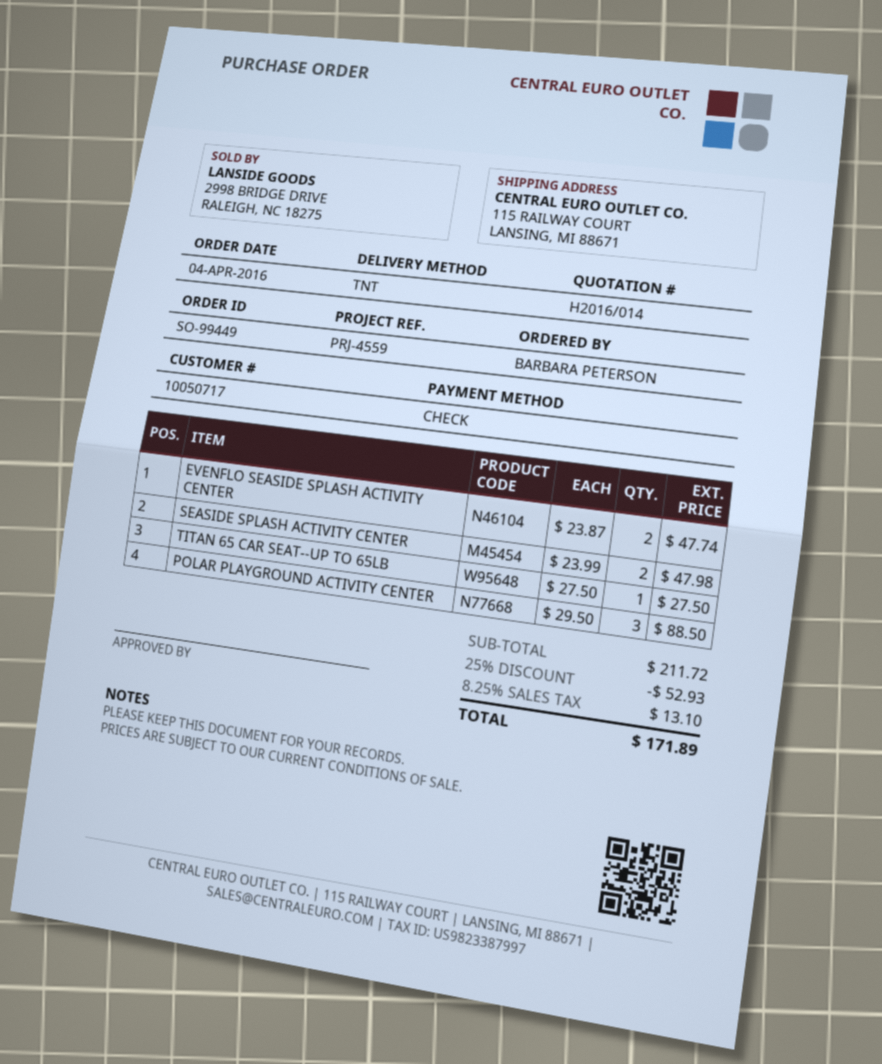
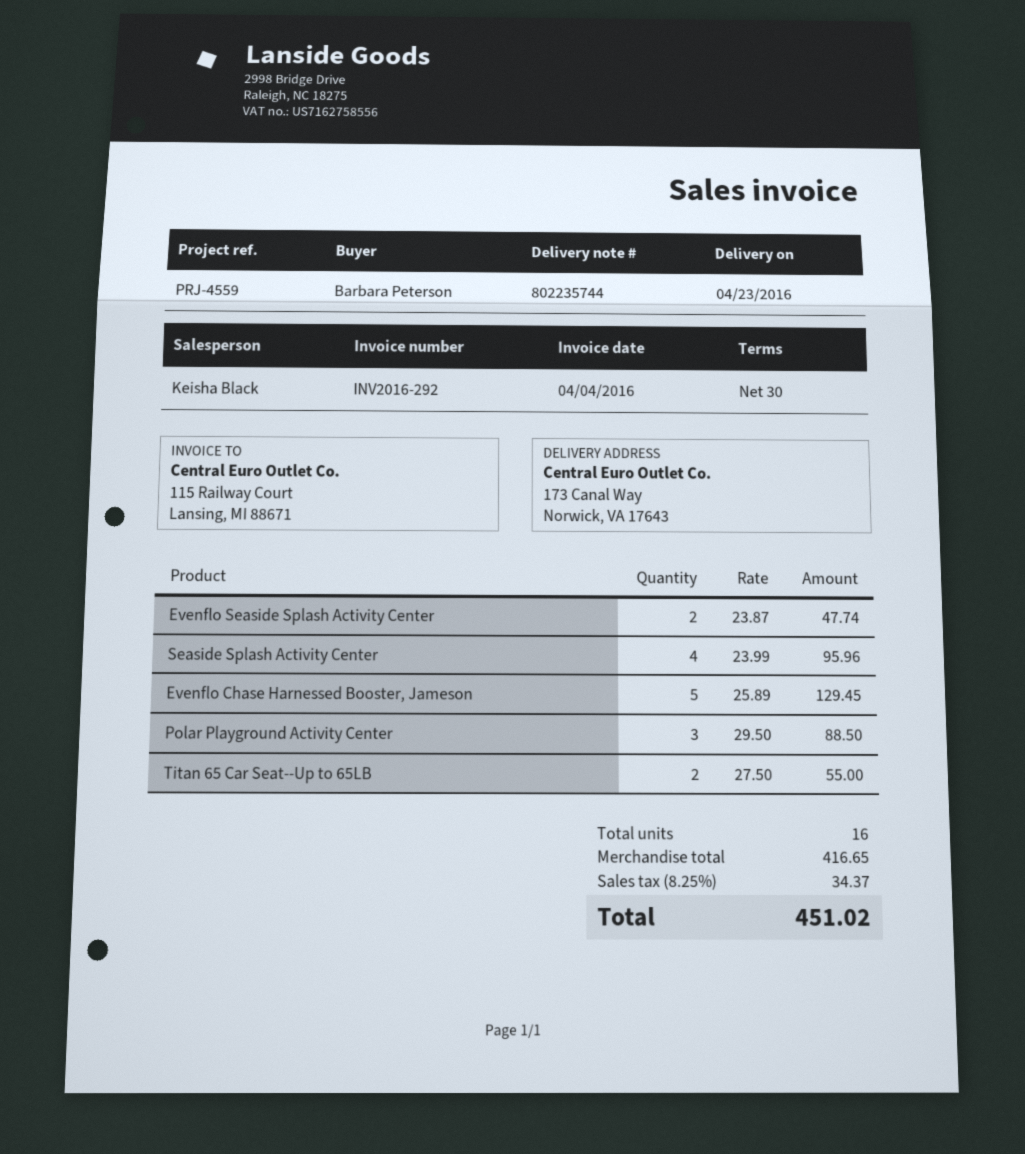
ship to: 115 RAILWAY COURT, LANSING, MI 88671 -> 173 Canal Way, Norwick, VA 17643
SEASIDE SPLASH ACTIVITY CENTER: 2 x 23.99 = 47.98 -> 4 x 23.99 = 95.96
TITAN 65 CAR SEAT--UP TO 65LB: 1 x 27.50 = 27.50 -> 2 x 27.50 = 55.00
Evenflo Chase Harnessed Booster, Jameson: none -> 5 x 25.89 = 129.45
subtotal: 211.72 -> 416.65
discount: 25% = 52.93 -> none
tax: 8.25% = 13.10 -> 8.25% = 34.37
total: 171.89 -> 451.02

